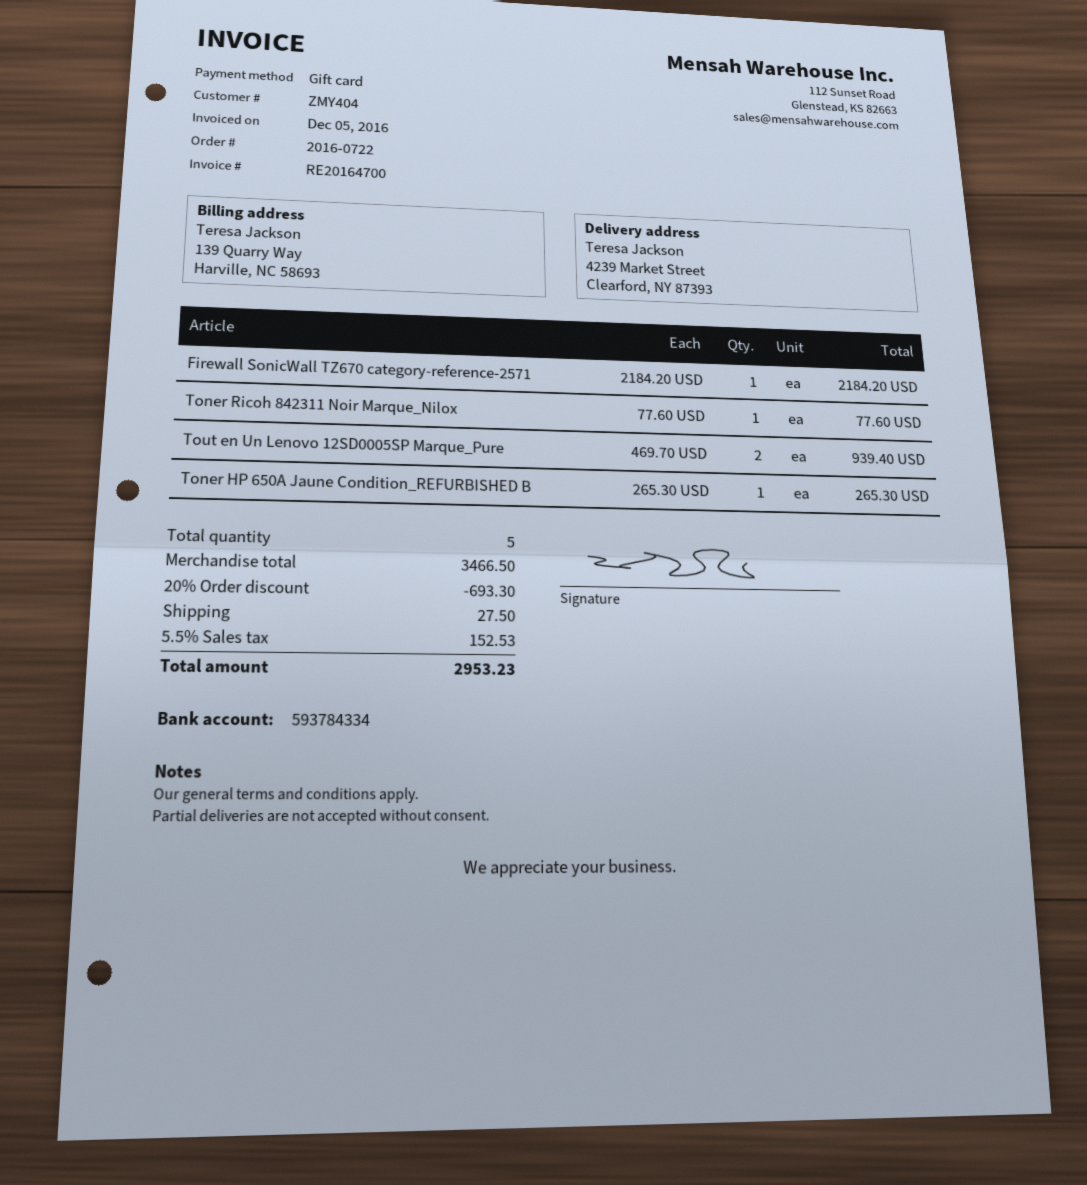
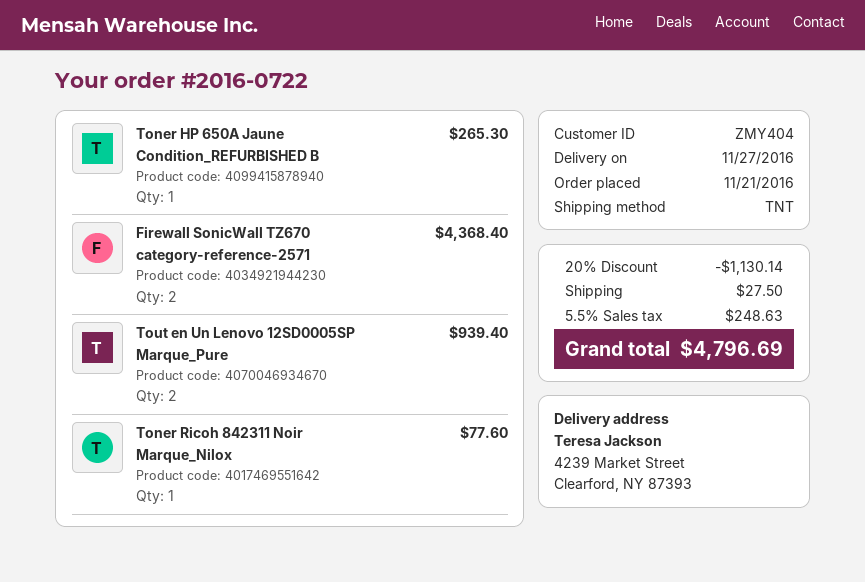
Firewall SonicWall TZ670 category-reference-2571: 1 for 2184.20 -> 2 for 4368.40
discount: 20% = 693.30 -> 20% = 1130.14
tax: 5.5% = 152.53 -> 5.5% = 248.63
total: 2953.23 -> 4796.69

